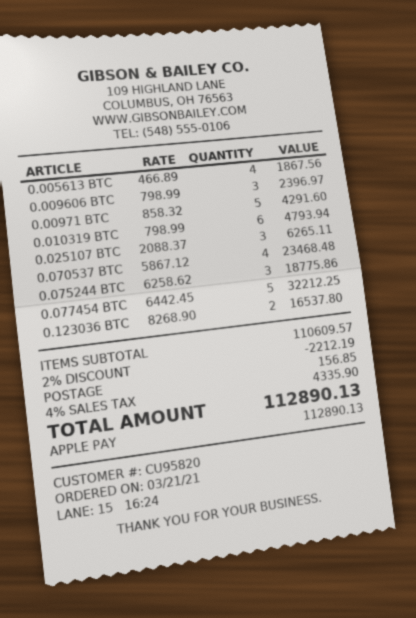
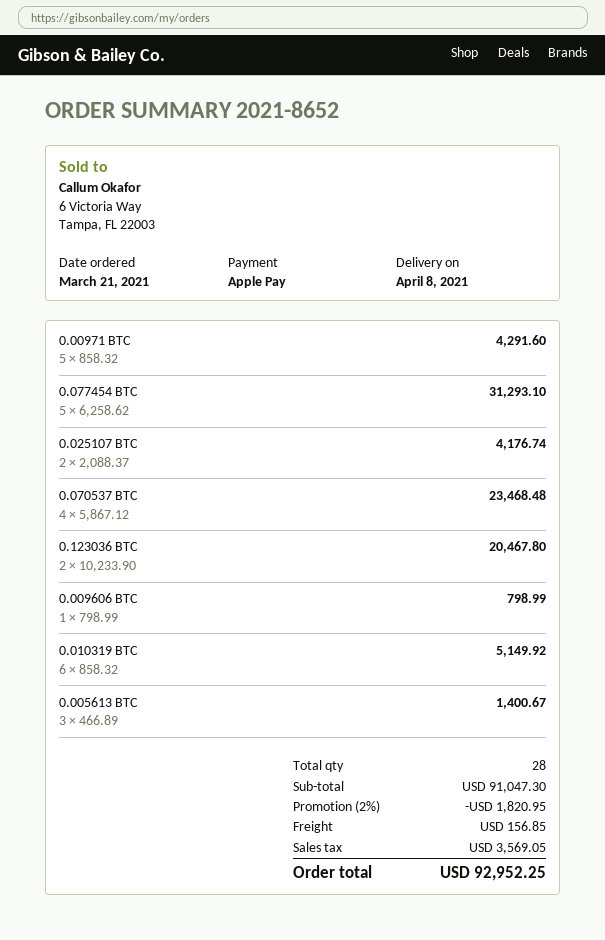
0.005613 BTC: 4 x 466.89 = 1867.56 -> 3 x 466.89 = 1400.67
0.009606 BTC: 3 x 798.99 = 2396.97 -> 1 x 798.99 = 798.99
0.010319 BTC: 6 x 798.99 = 4793.94 -> 6 x 858.32 = 5149.92
0.025107 BTC: 3 x 2088.37 = 6265.11 -> 2 x 2088.37 = 4176.74
0.075244 BTC: 3 x 6258.62 = 18775.86 -> none
0.077454 BTC: 5 x 6442.45 = 32212.25 -> 5 x 6258.62 = 31293.10
0.123036 BTC: 2 x 8268.90 = 16537.80 -> 2 x 10233.90 = 20467.80
subtotal: 110609.57 -> 91047.30
discount: 2% = 2212.19 -> 2% = 1820.95
tax: 4335.90 -> 3569.05
total: 112890.13 -> 92952.25

